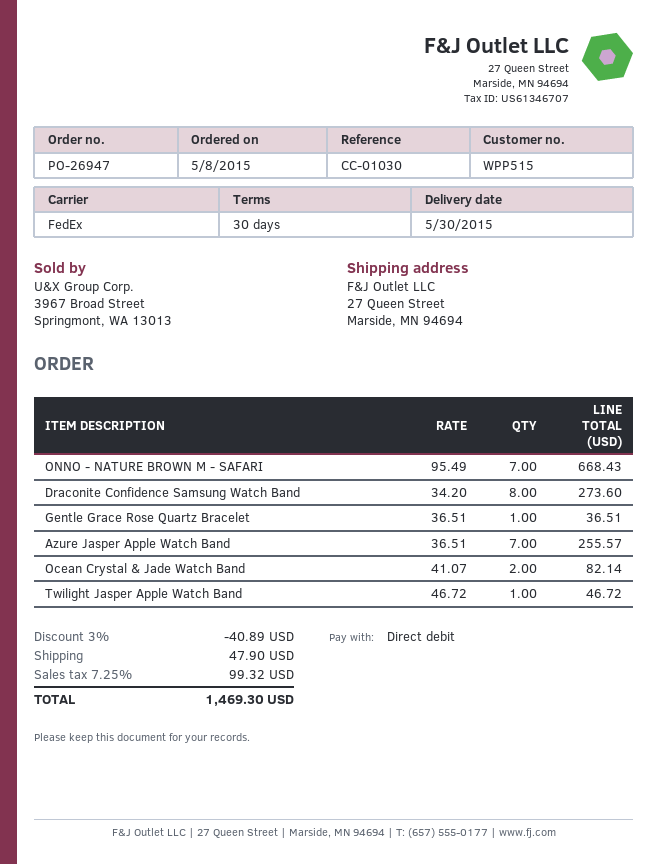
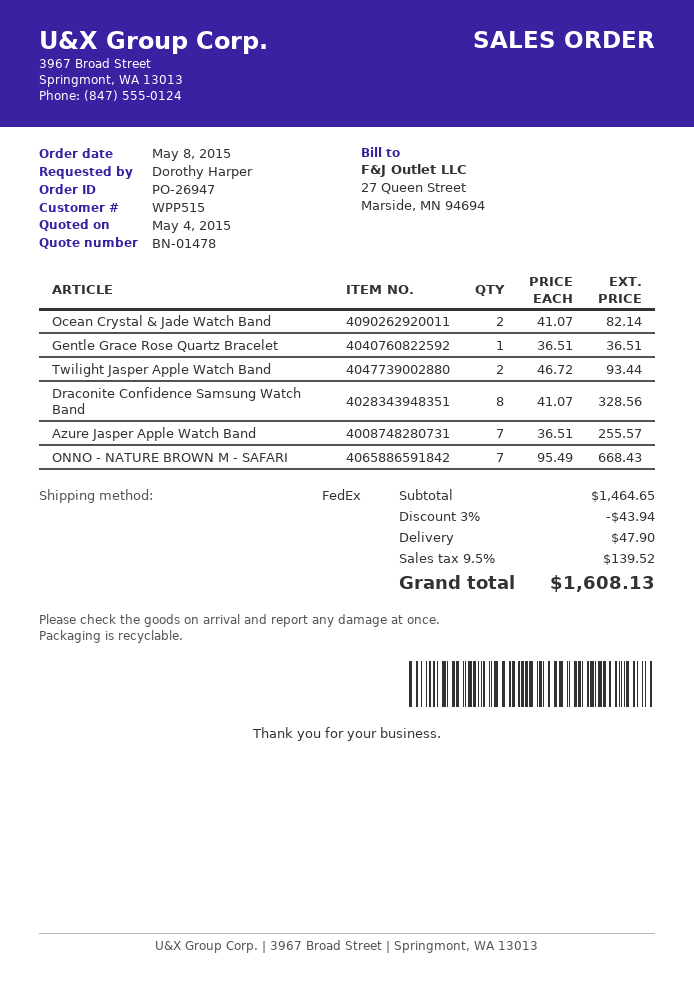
Draconite Confidence Samsung Watch Band: 8 x 34.20 = 273.60 -> 8 x 41.07 = 328.56
Twilight Jasper Apple Watch Band: 1 x 46.72 = 46.72 -> 2 x 46.72 = 93.44
discount: 3% = 40.89 -> 3% = 43.94
tax: 7.25% = 99.32 -> 9.5% = 139.52
total: 1469.30 -> 1608.13

